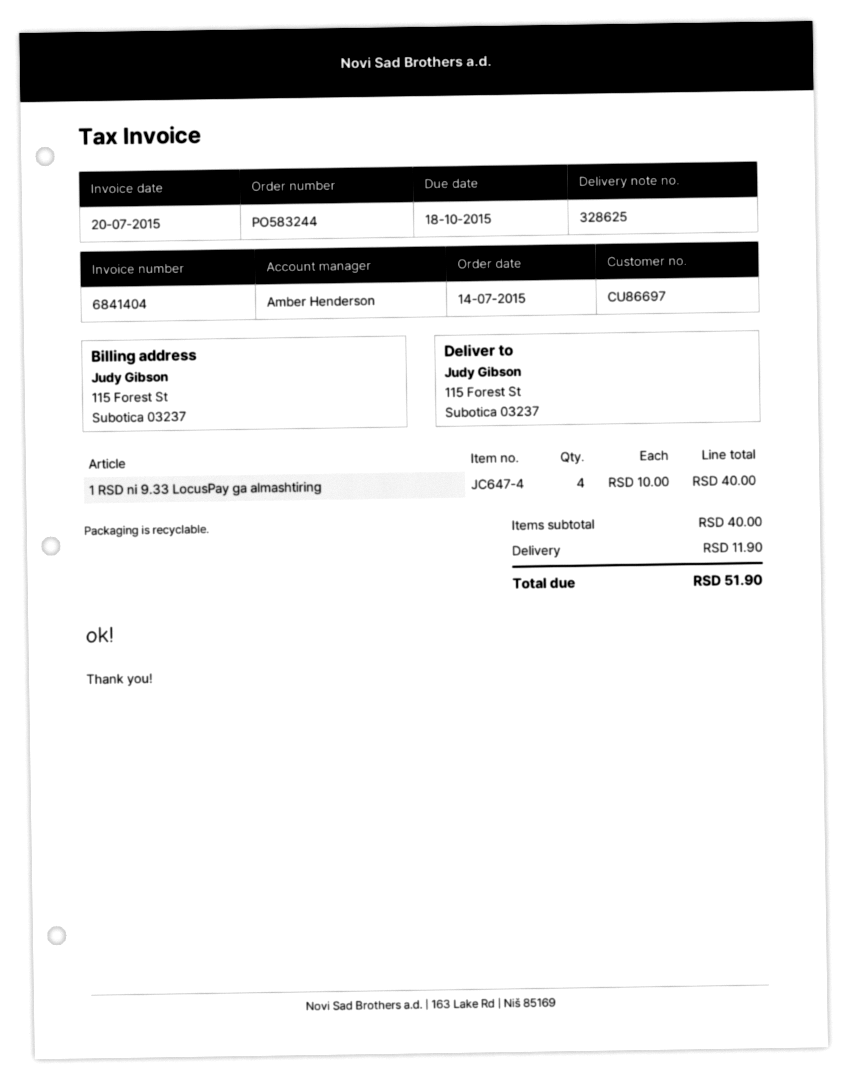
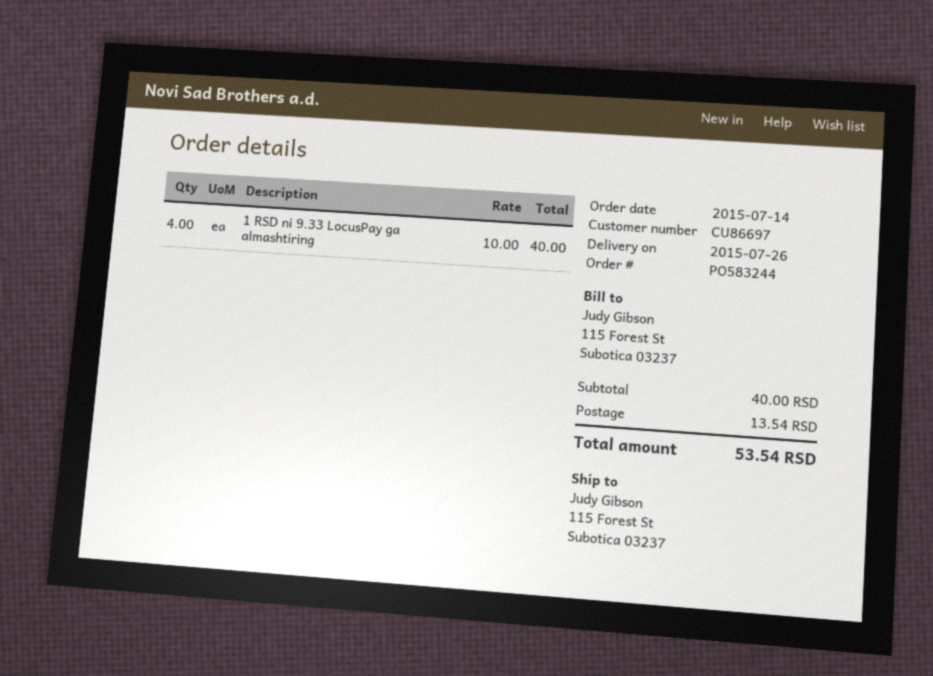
shipping: 11.90 -> 13.54
total: 51.90 -> 53.54

